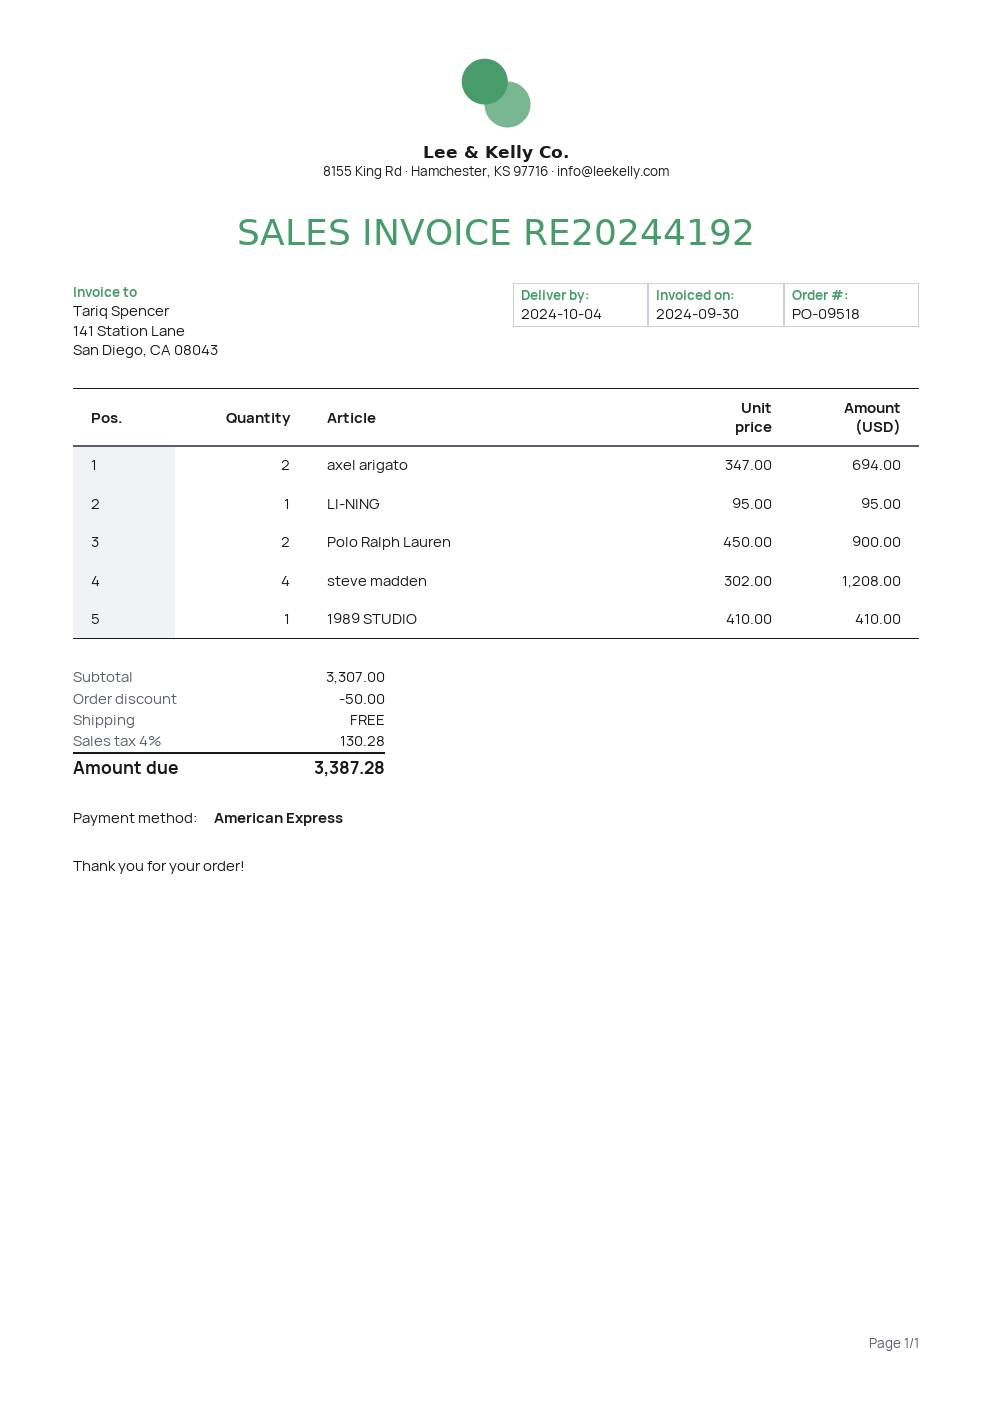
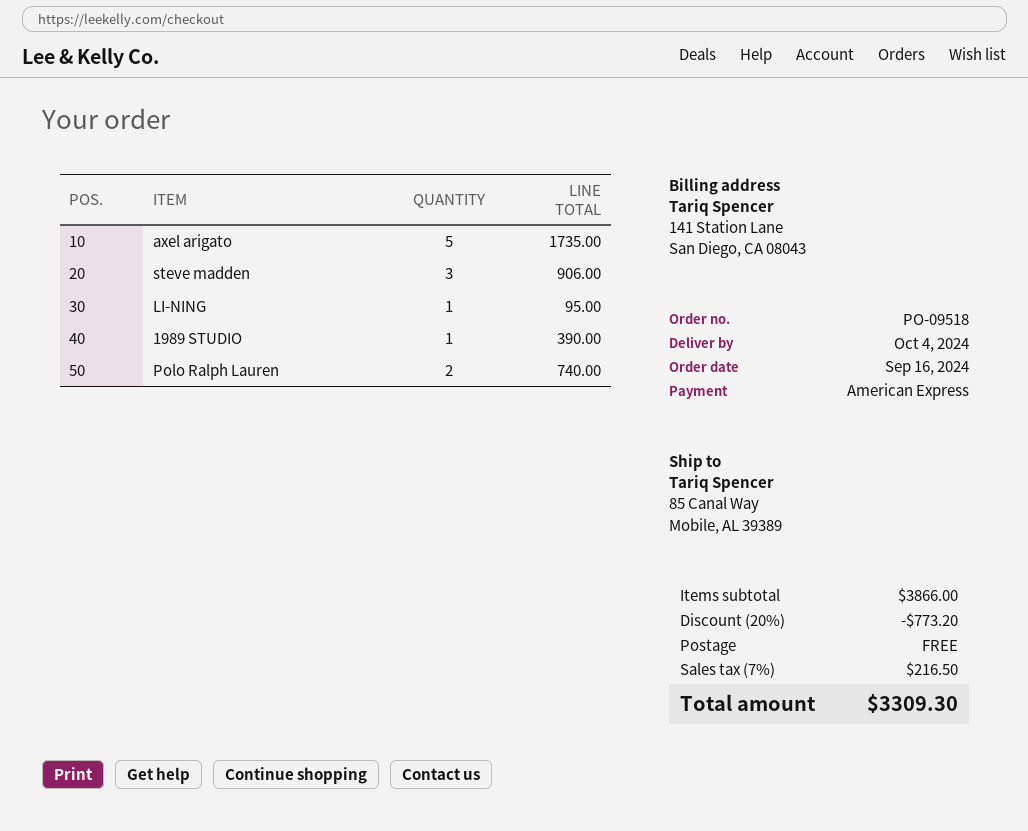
axel arigato: 2 for 694.00 -> 5 for 1735.00
Polo Ralph Lauren: 2 for 900.00 -> 2 for 740.00
steve madden: 4 for 1208.00 -> 3 for 906.00
1989 STUDIO: 1 for 410.00 -> 1 for 390.00
subtotal: 3307.00 -> 3866.00
discount: 50.00 -> 773.20
tax: 4% = 130.28 -> 7% = 216.50
total: 3387.28 -> 3309.30

